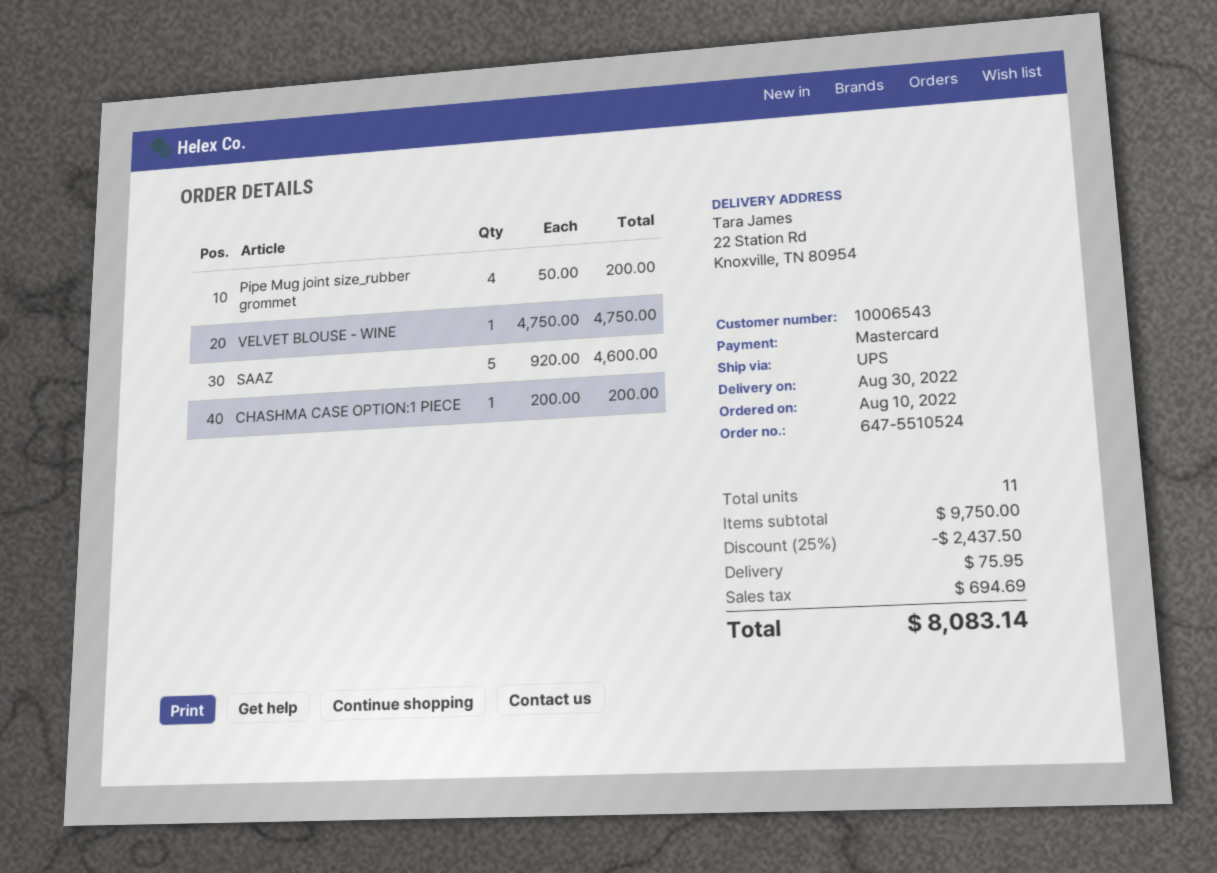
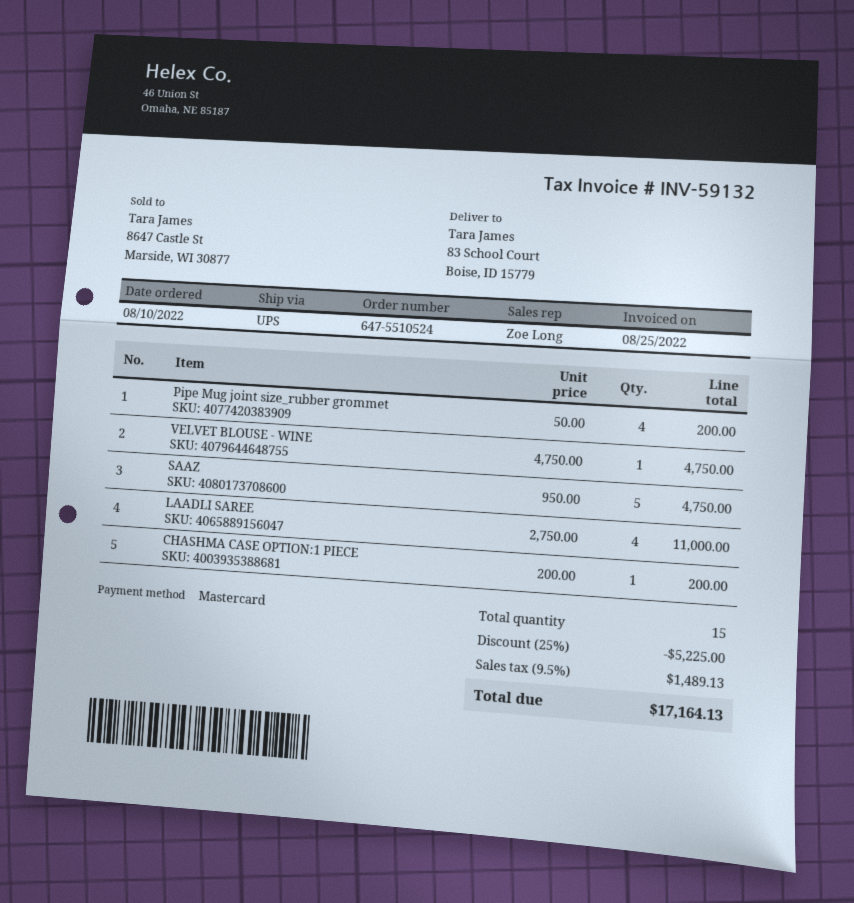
ship to: 22 Station Rd, Knoxville, TN 80954 -> 83 School Court, Boise, ID 15779
SAAZ: 5 x 920.00 = 4600.00 -> 5 x 950.00 = 4750.00
LAADLI SAREE: none -> 4 x 2750.00 = 11000.00
total quantity: 11 -> 15
discount: 25% = 2437.50 -> 25% = 5225.00
shipping: 75.95 -> none
tax: 694.69 -> 1489.13
total: 8083.14 -> 17164.13

